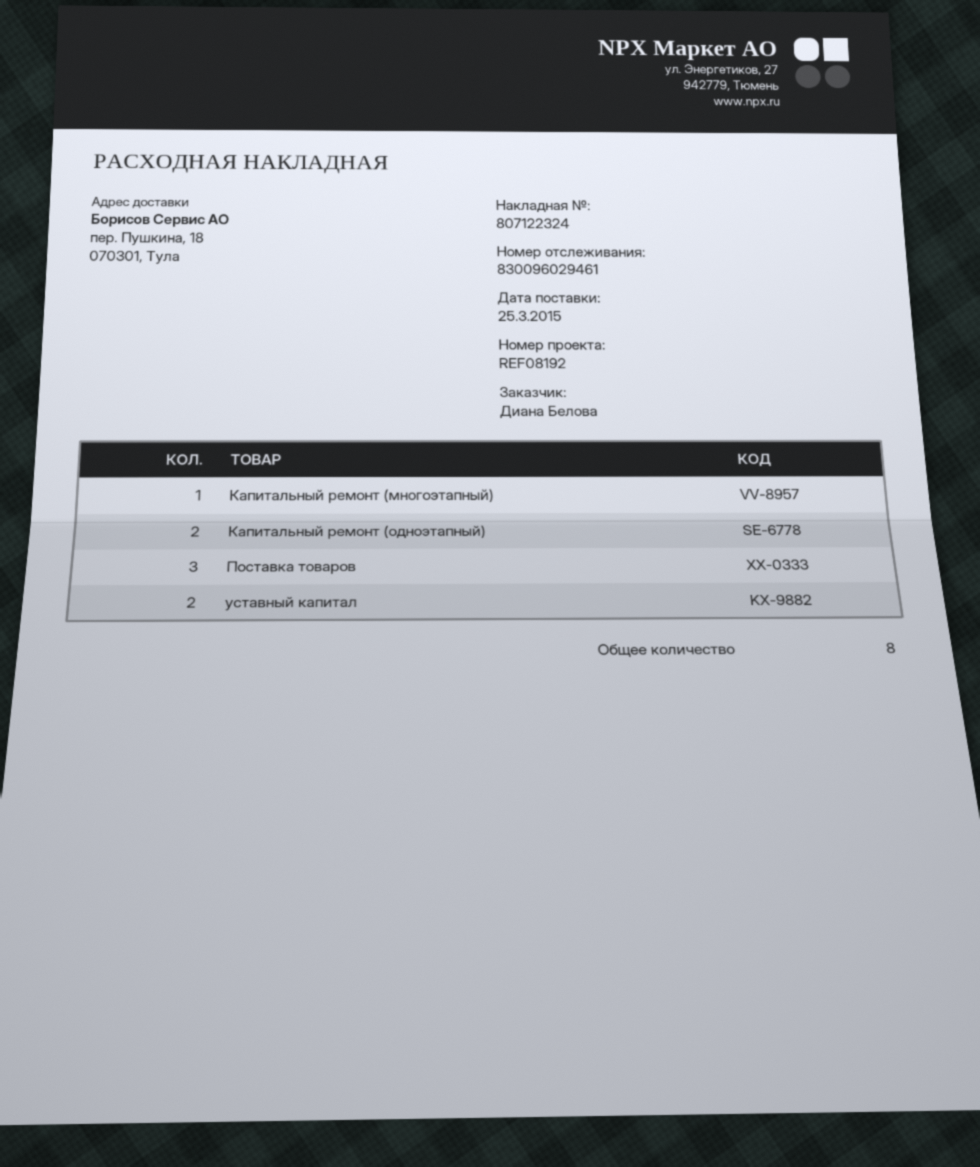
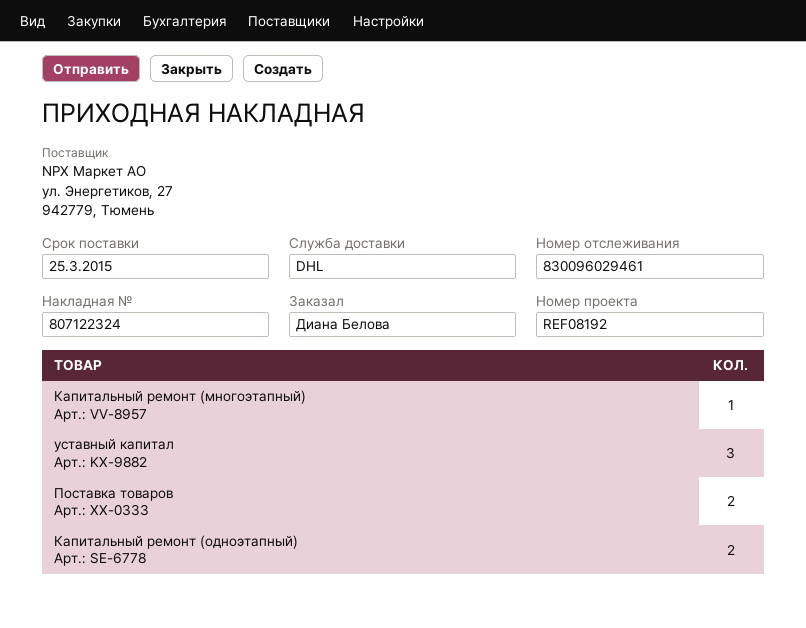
Поставка товаров: 3 -> 2
уставный капитал: 2 -> 3

